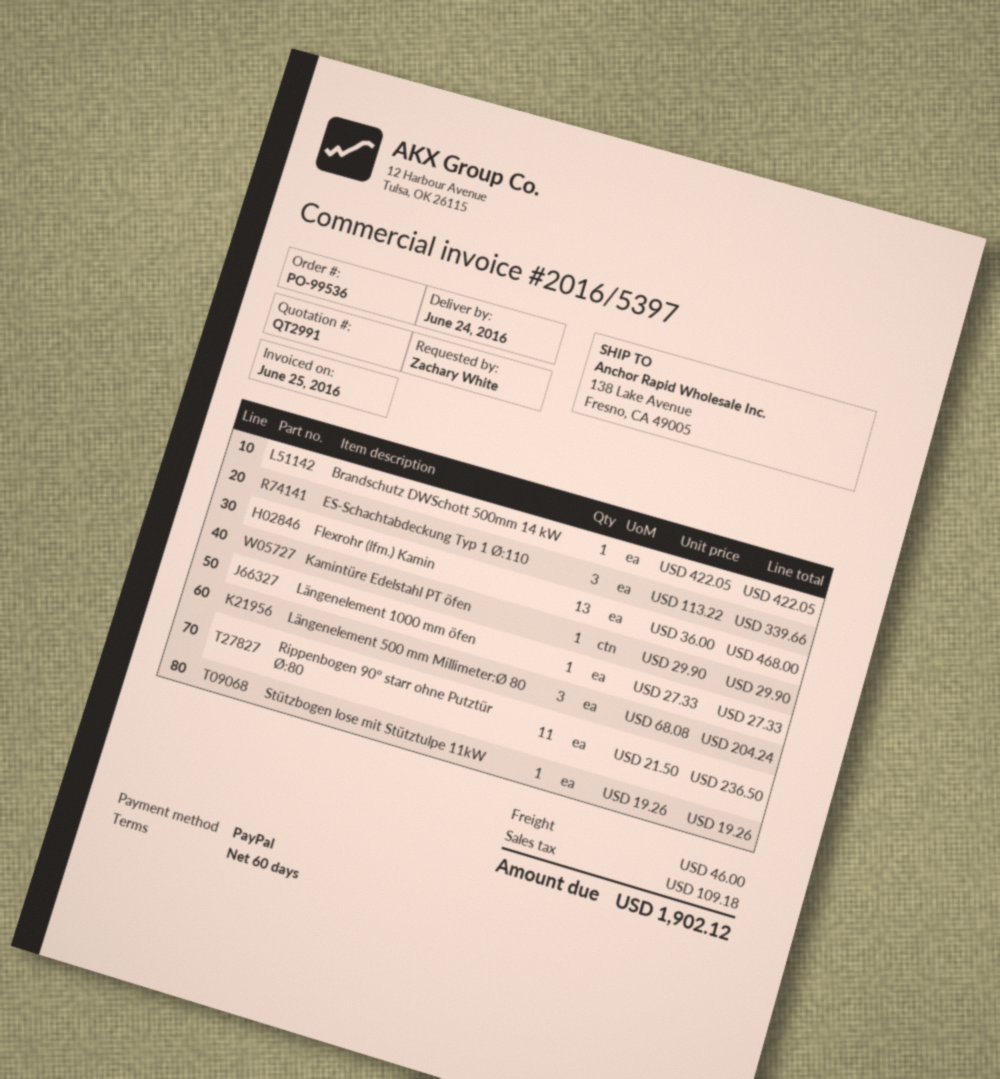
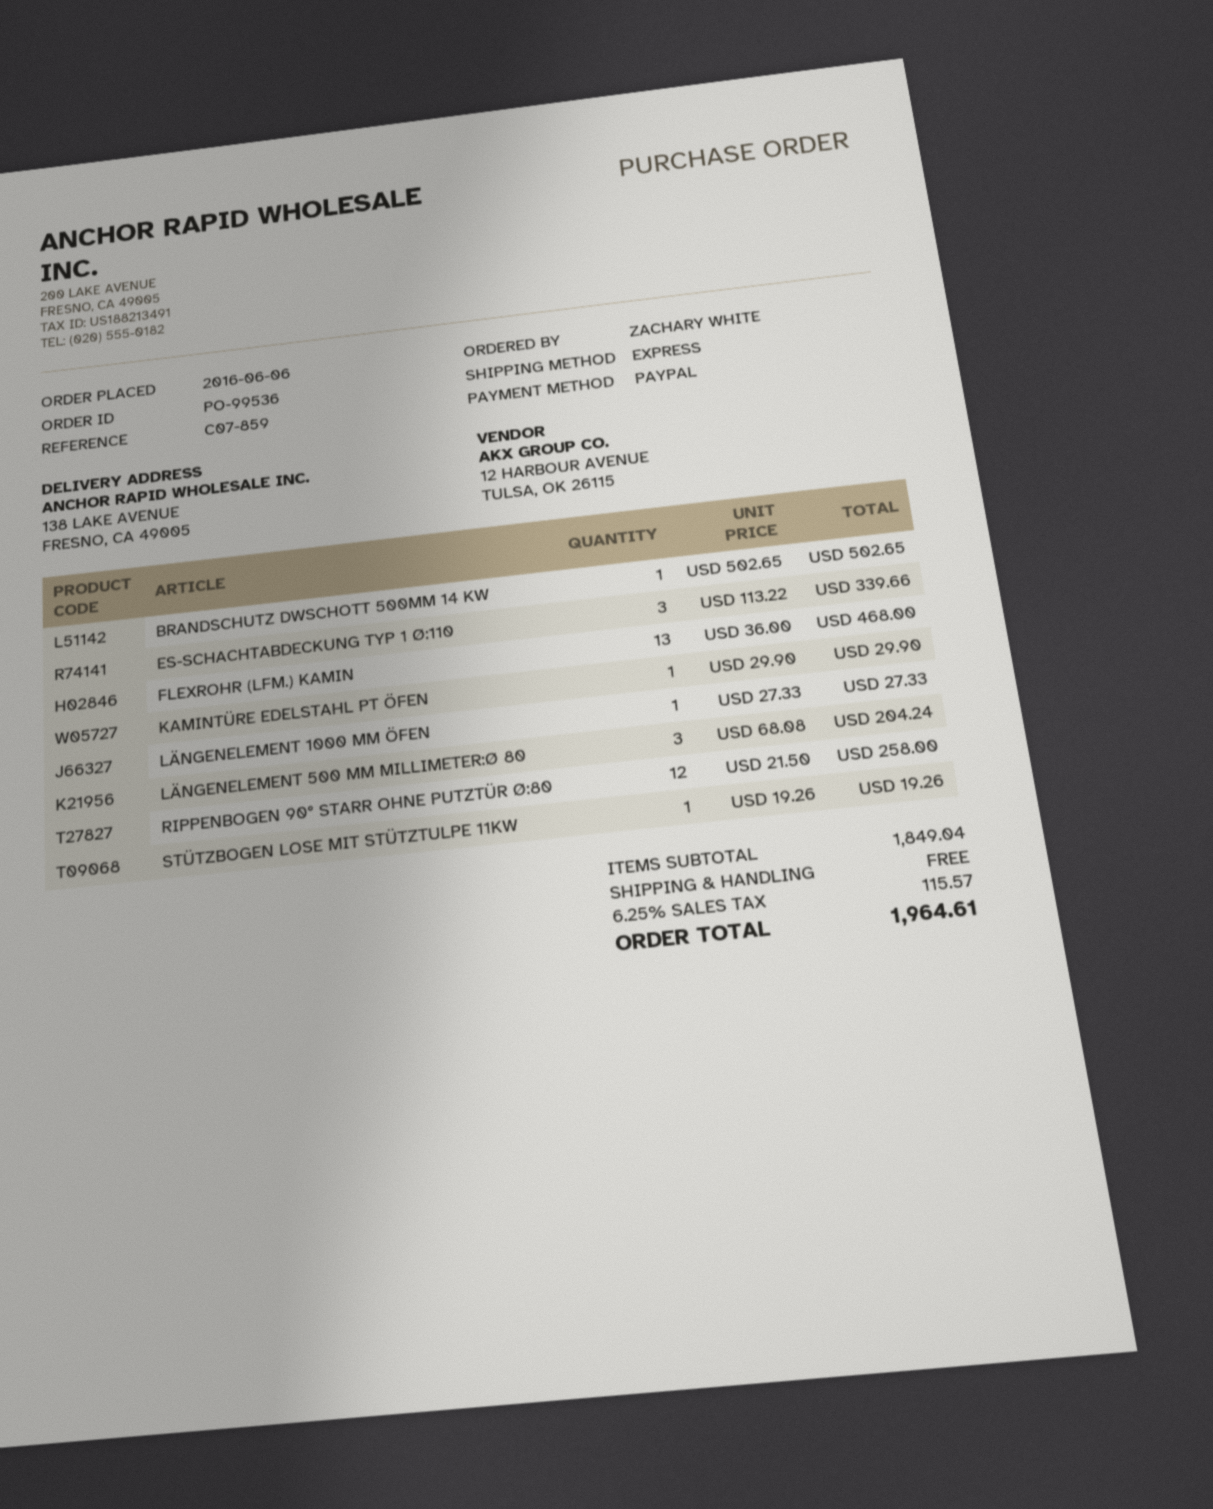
Brandschutz DWSchott 500mm 14 kW: 1 x 422.05 = 422.05 -> 1 x 502.65 = 502.65
Rippenbogen 90° starr ohne Putztür Ø:80: 11 x 21.50 = 236.50 -> 12 x 21.50 = 258.00
shipping: 46.00 -> 0.00
tax: 109.18 -> 115.57
total: 1902.12 -> 1964.61

